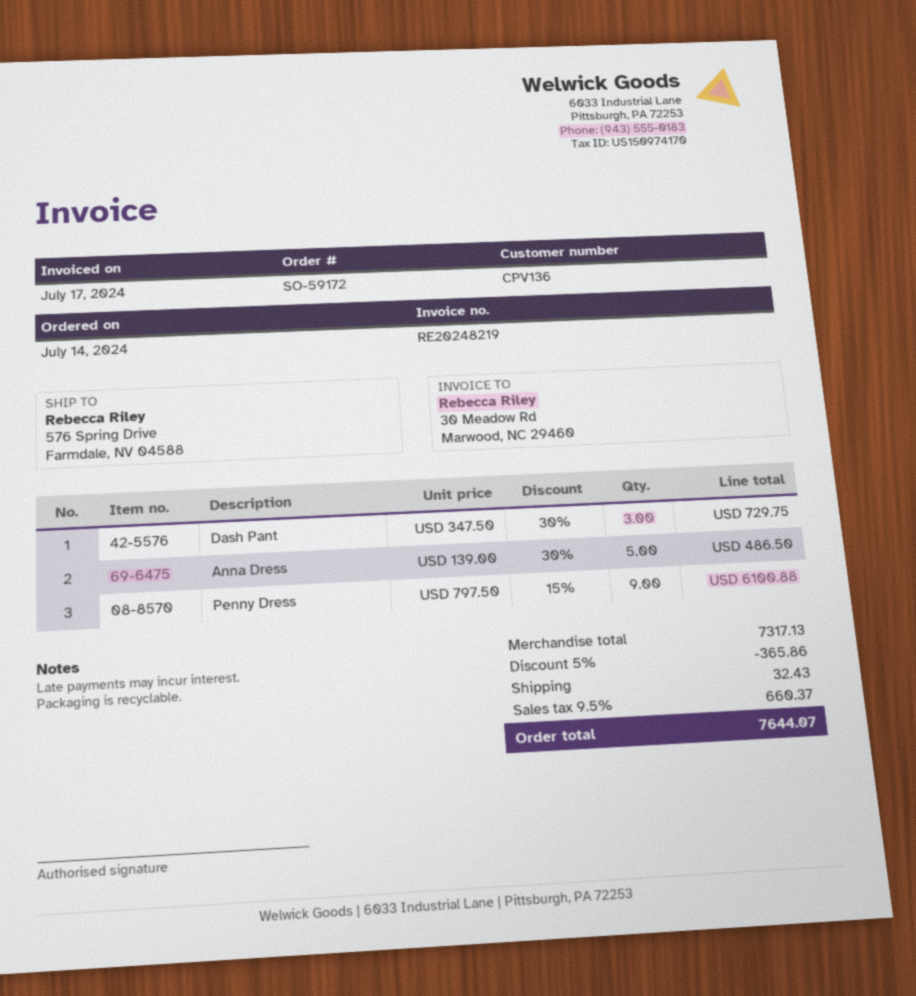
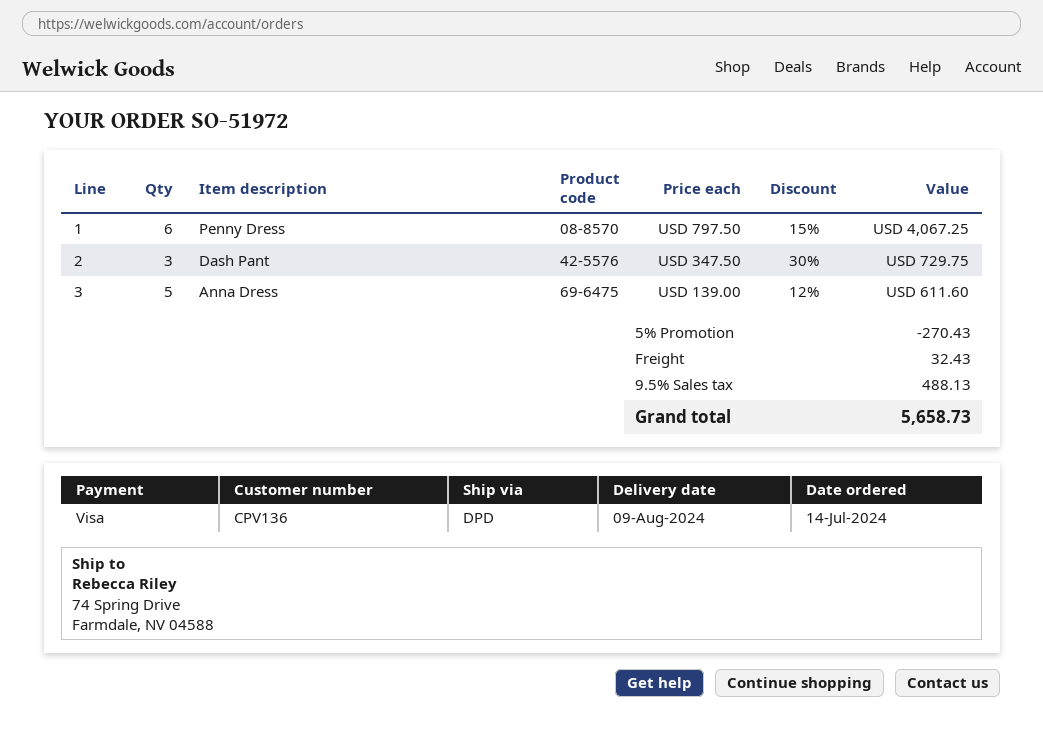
order number: SO-59172 -> SO-51972
ship to: 576 Spring Drive, Farmdale, NV 04588 -> 74 Spring Drive, Farmdale, NV 04588
Anna Dress: 5 x 139.00 - 30% = 486.50 -> 5 x 139.00 - 12% = 611.60
Penny Dress: 9 x 797.50 - 15% = 6100.88 -> 6 x 797.50 - 15% = 4067.25
discount: 5% = 365.86 -> 5% = 270.43
tax: 9.5% = 660.37 -> 9.5% = 488.13
total: 7644.07 -> 5658.73

